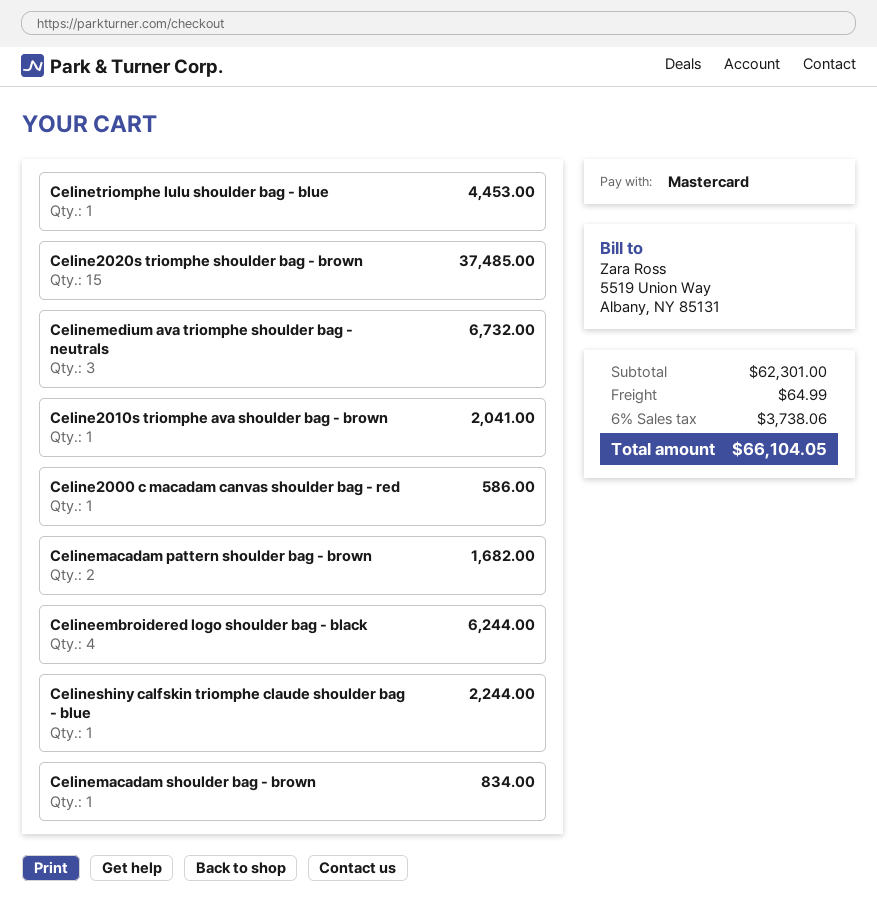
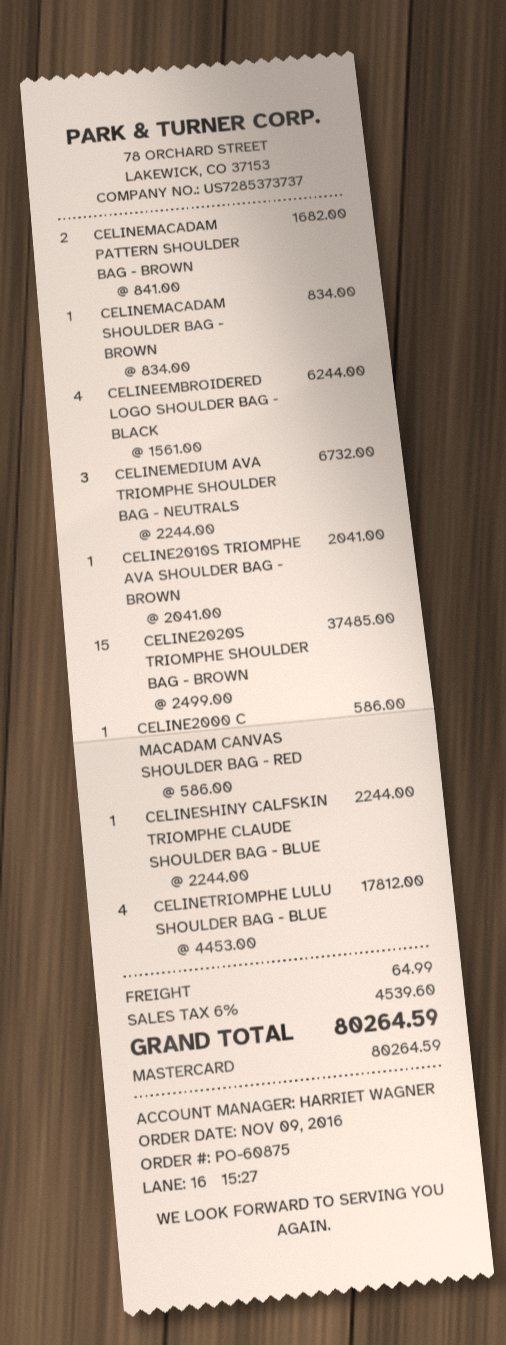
Celinetriomphe lulu shoulder bag - blue: 1 for 4453.00 -> 4 for 17812.00
tax: 6% = 3738.06 -> 6% = 4539.60
total: 66104.05 -> 80264.59

